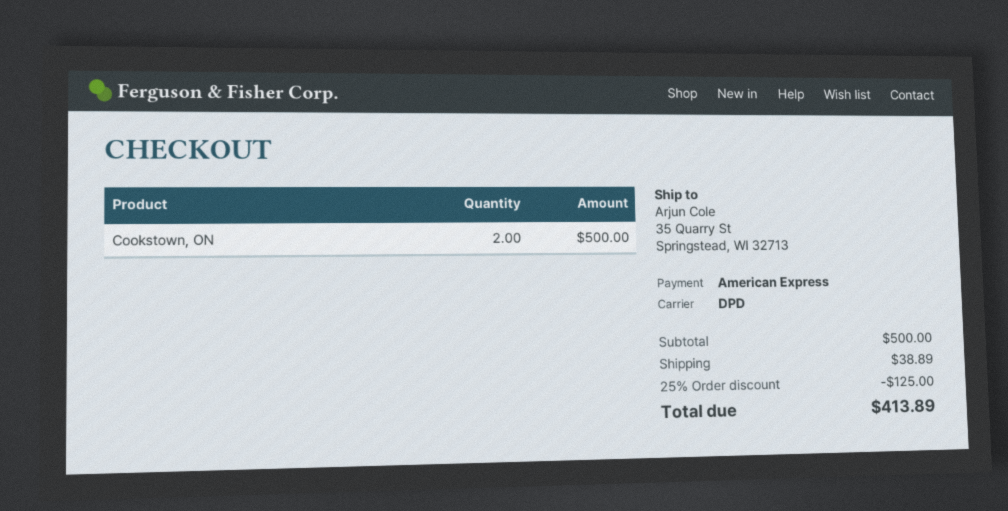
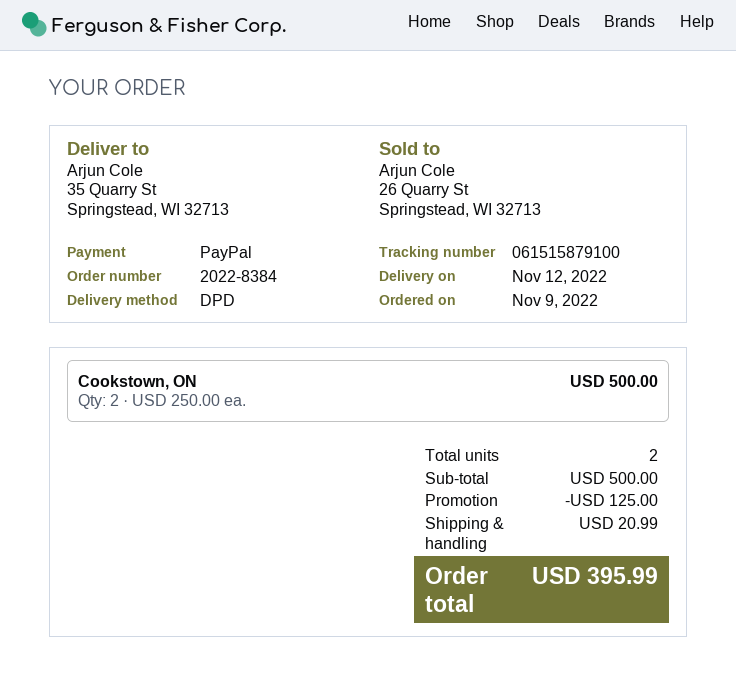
payment method: American Express -> PayPal
shipping: 38.89 -> 20.99
total: 413.89 -> 395.99

